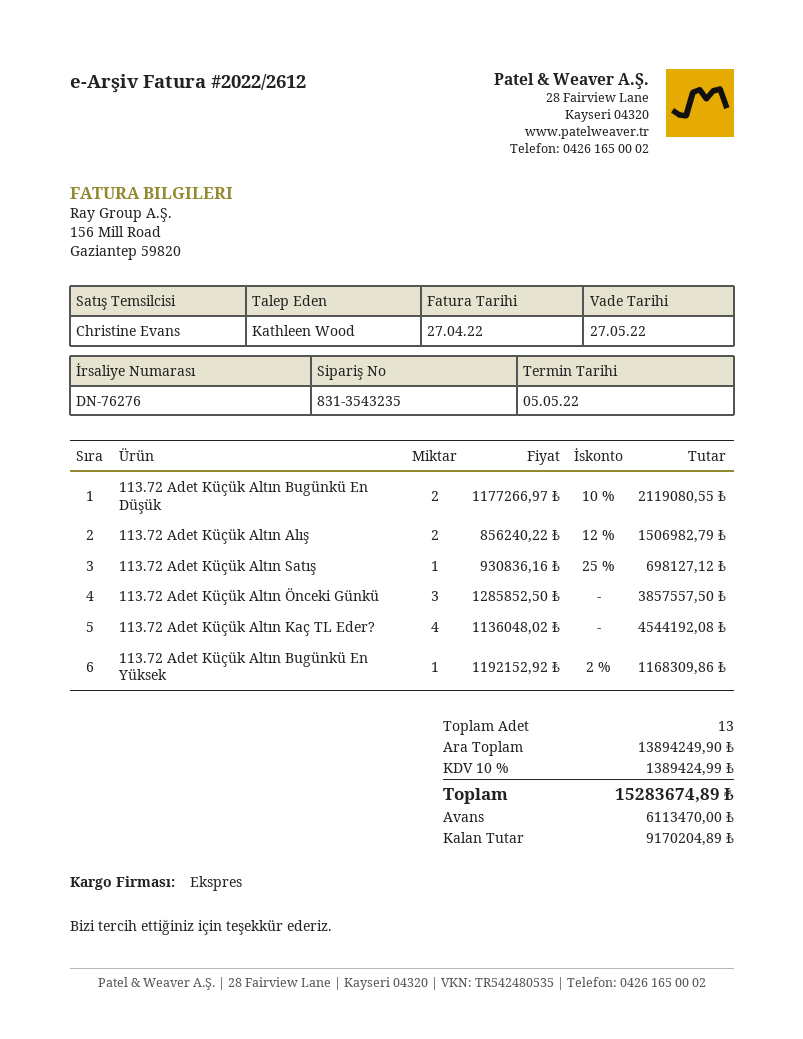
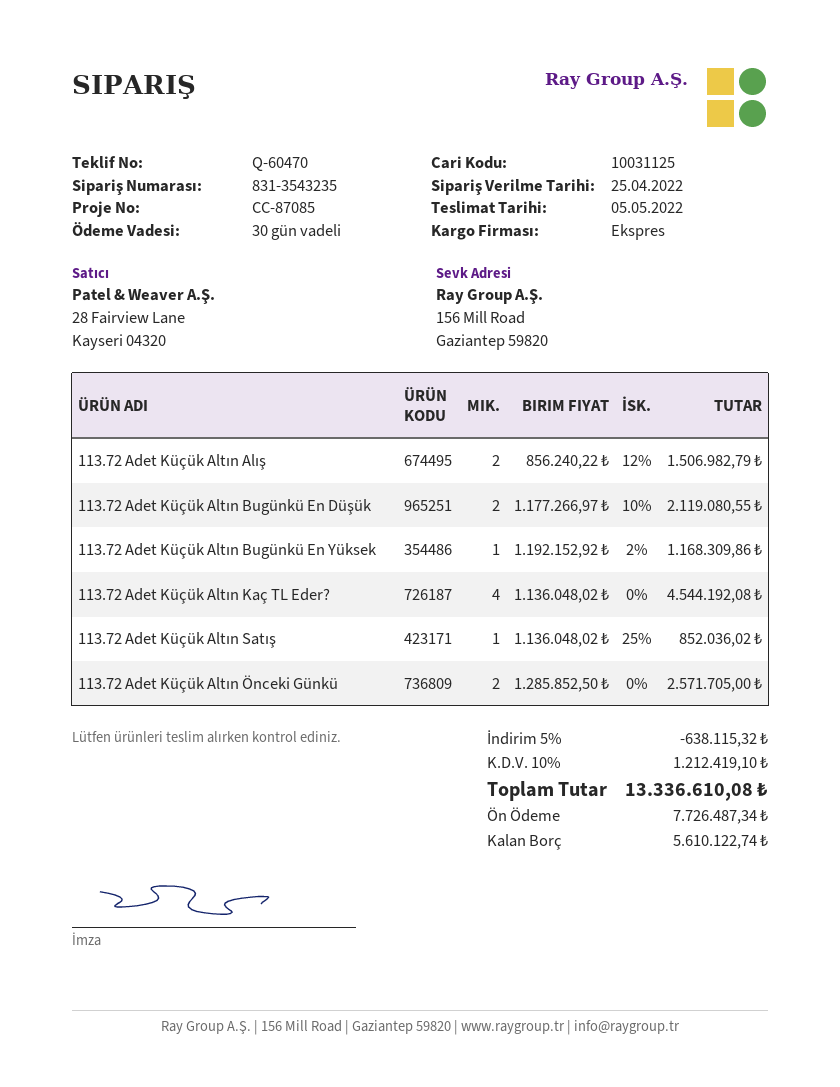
113.72 Adet Küçük Altın Satış: 1 x 930836.16 - 25% = 698127.12 -> 1 x 1136048.02 - 25% = 852036.02
113.72 Adet Küçük Altın Önceki Günkü: 3 x 1285852.50 = 3857557.50 -> 2 x 1285852.50 = 2571705.00
discount: none -> 5% = 638115.32
tax: 10% = 1389424.99 -> 10% = 1212419.10
total: 15283674.89 -> 13336610.08
deposit: 6113470.00 -> 7726487.34
balance: 9170204.89 -> 5610122.74

